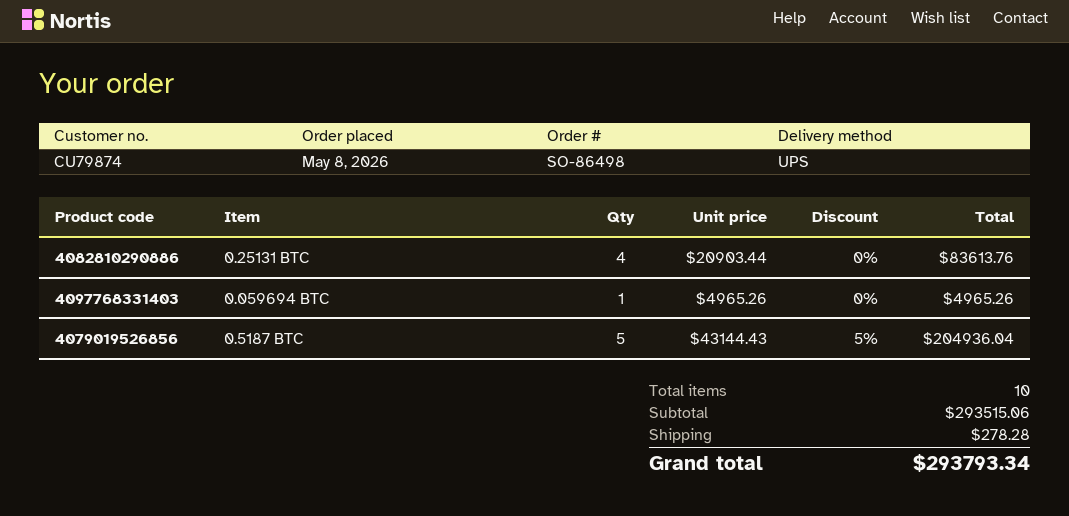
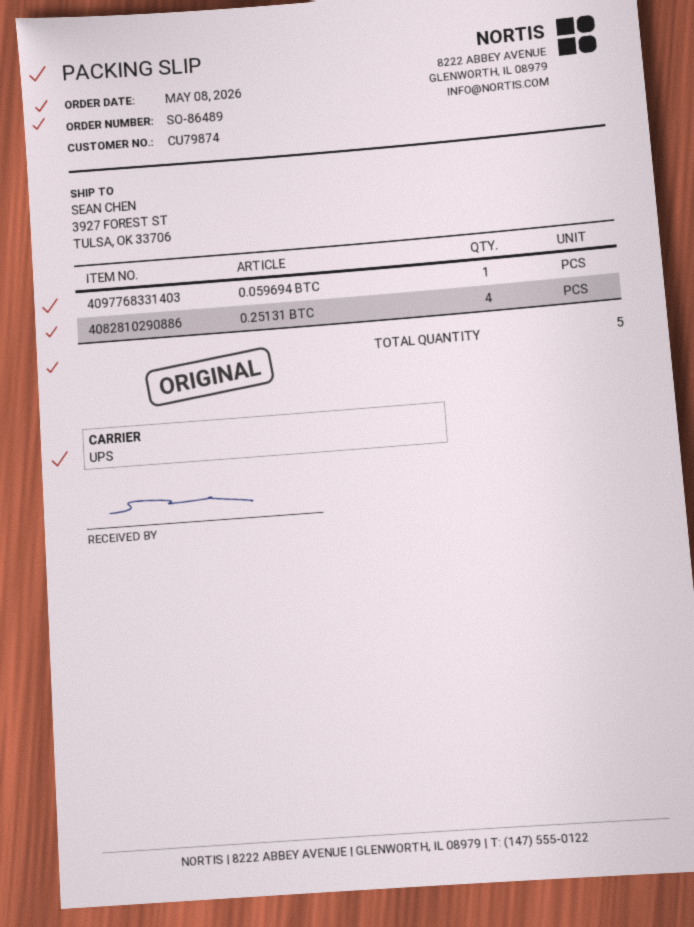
order number: SO-86498 -> SO-86489
0.5187 BTC: 5 -> none
total quantity: 10 -> 5

